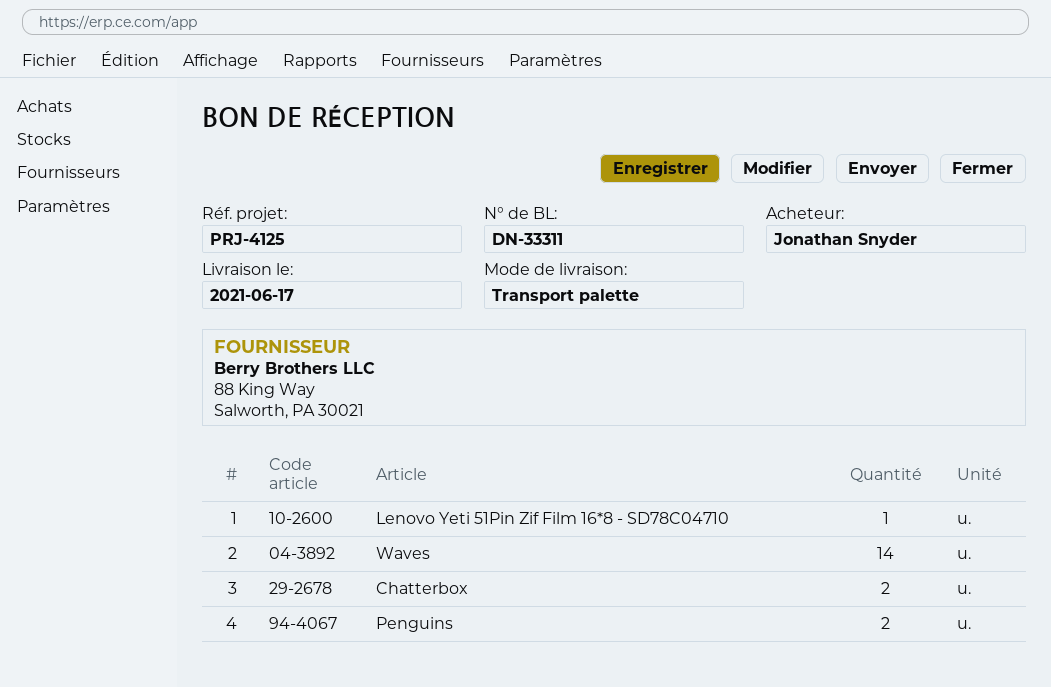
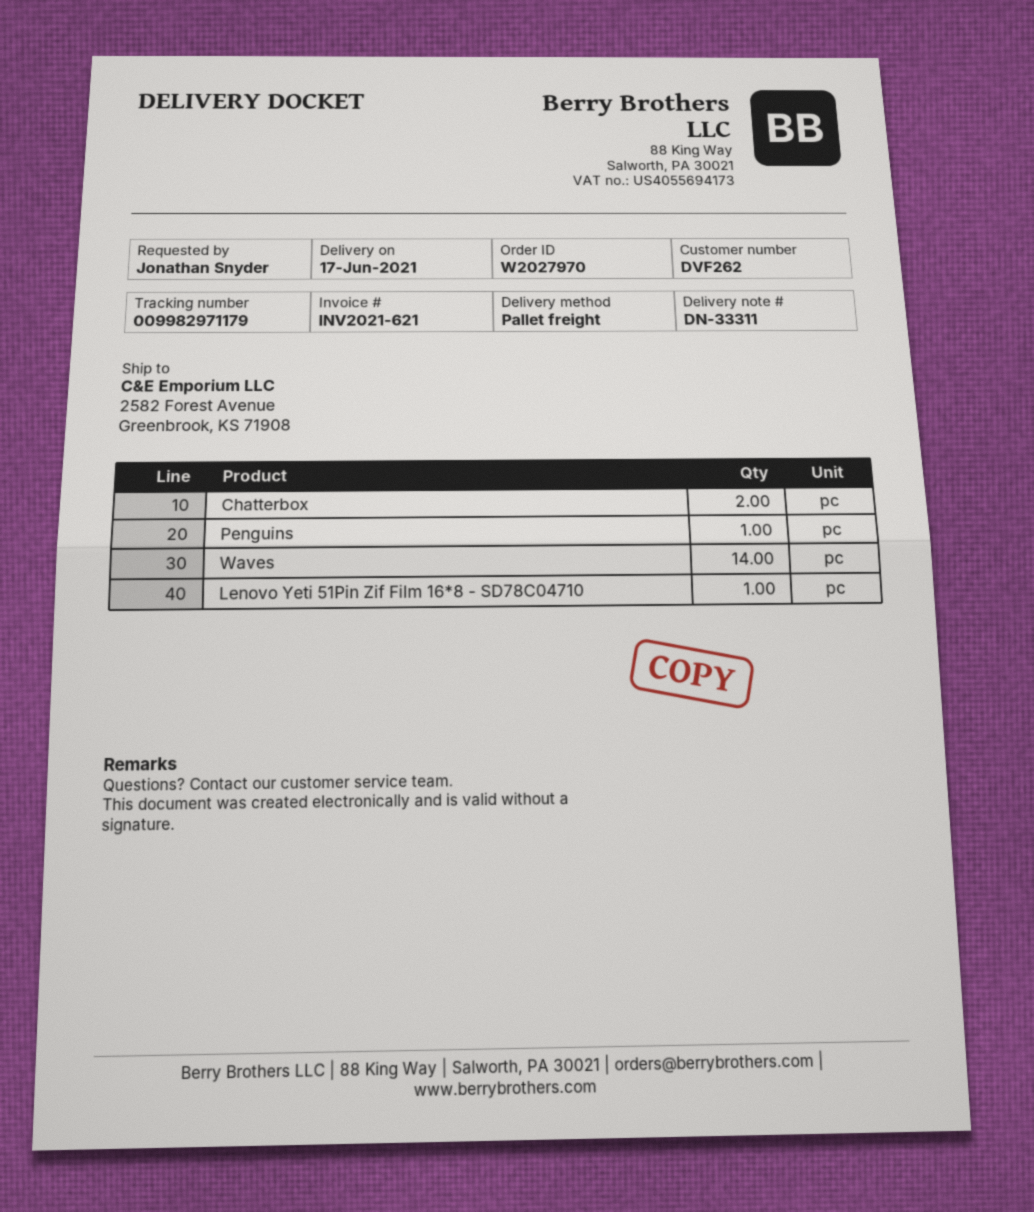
Penguins: 2 -> 1

